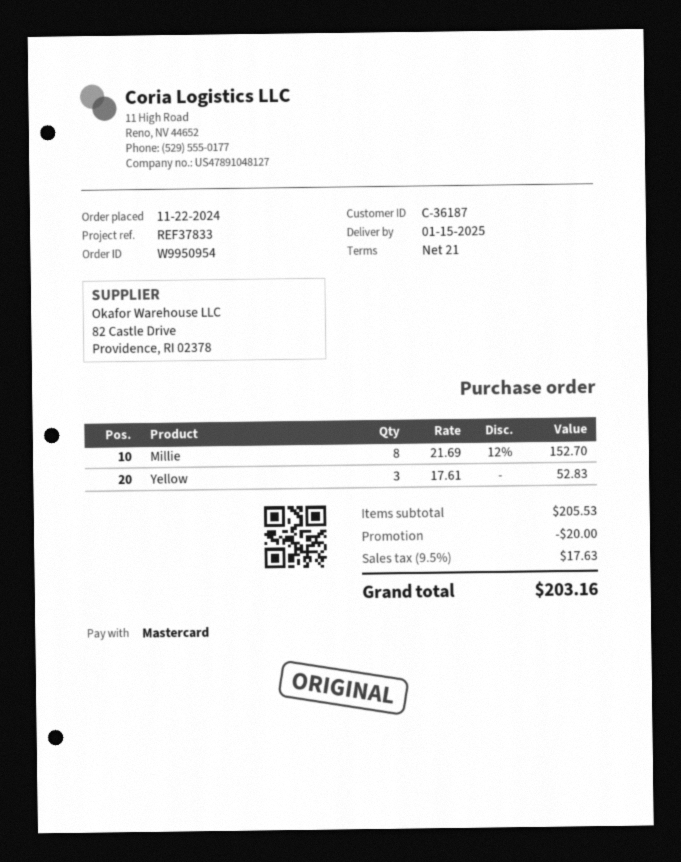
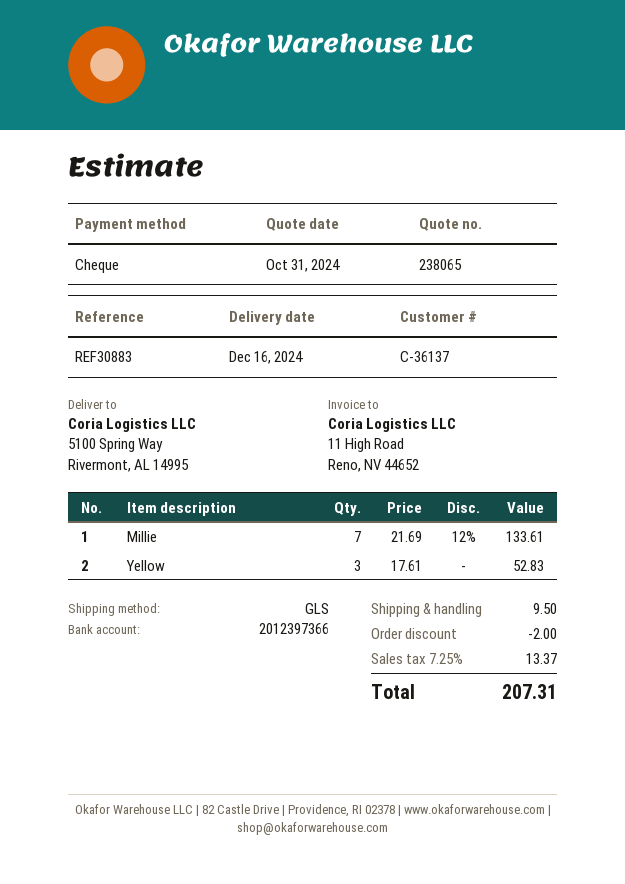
delivery date: 2025-01-15 -> 2024-12-16
customer number: C-36187 -> C-36137
reference: REF37833 -> REF30883
payment method: Mastercard -> cheque
Millie: 8 x 21.69 - 12% = 152.70 -> 7 x 21.69 - 12% = 133.61
discount: 20.00 -> 2.00
shipping: none -> 9.50
tax: 9.5% = 17.63 -> 7.25% = 13.37
total: 203.16 -> 207.31

